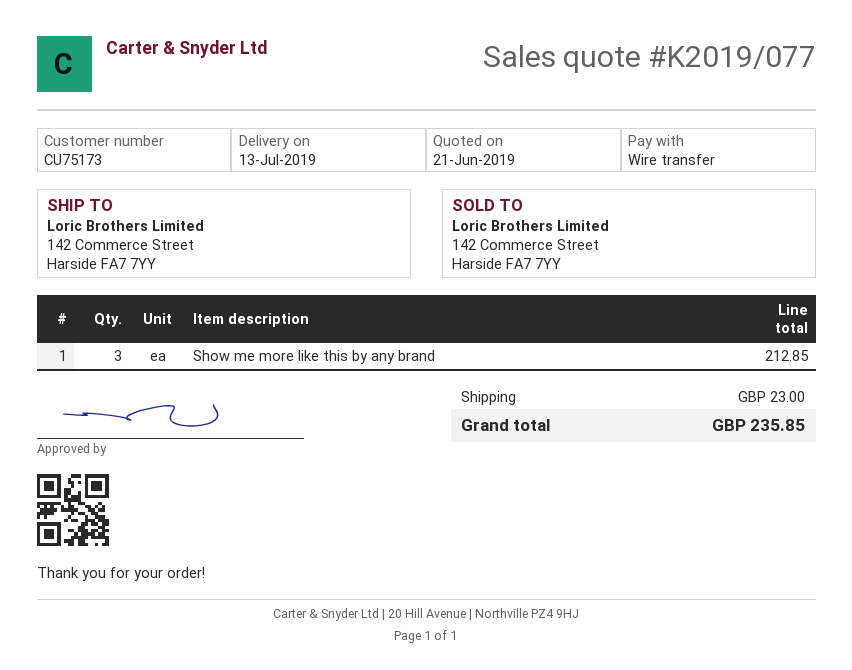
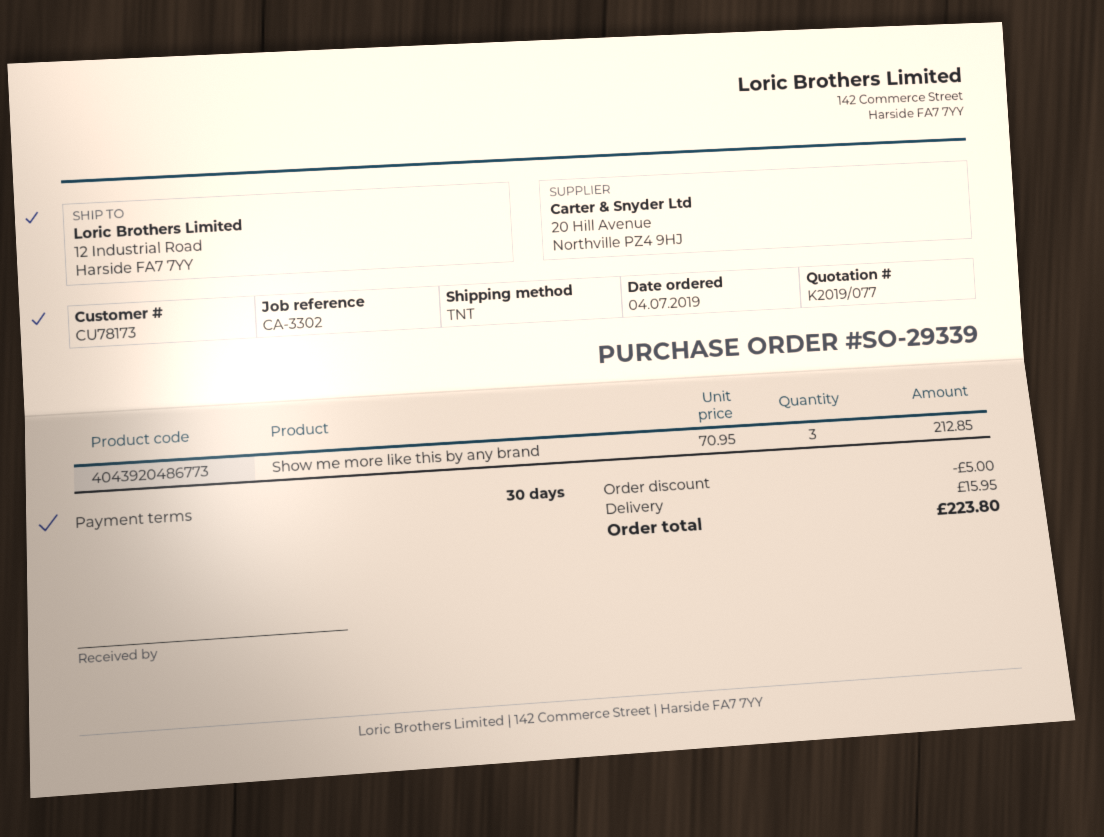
customer number: CU75173 -> CU78173
ship to: 142 Commerce Street, Harside FA7 7YY -> 12 Industrial Road, Harside FA7 7YY
discount: none -> 5.00
shipping: 23.00 -> 15.95
total: 235.85 -> 223.80

